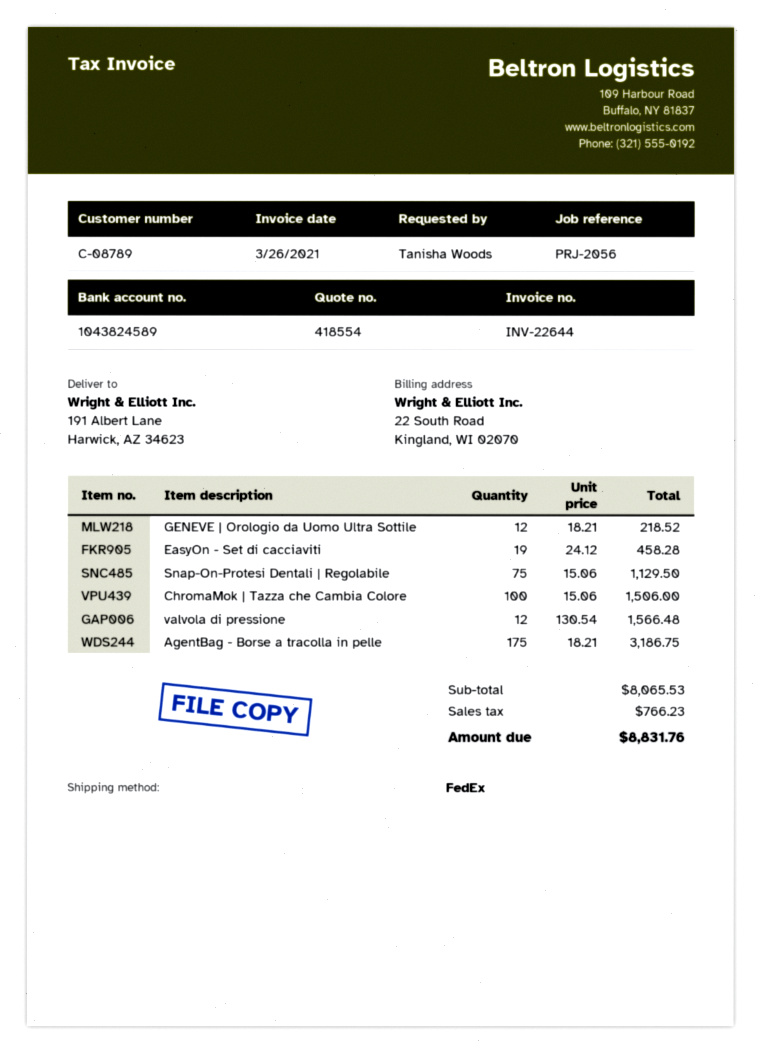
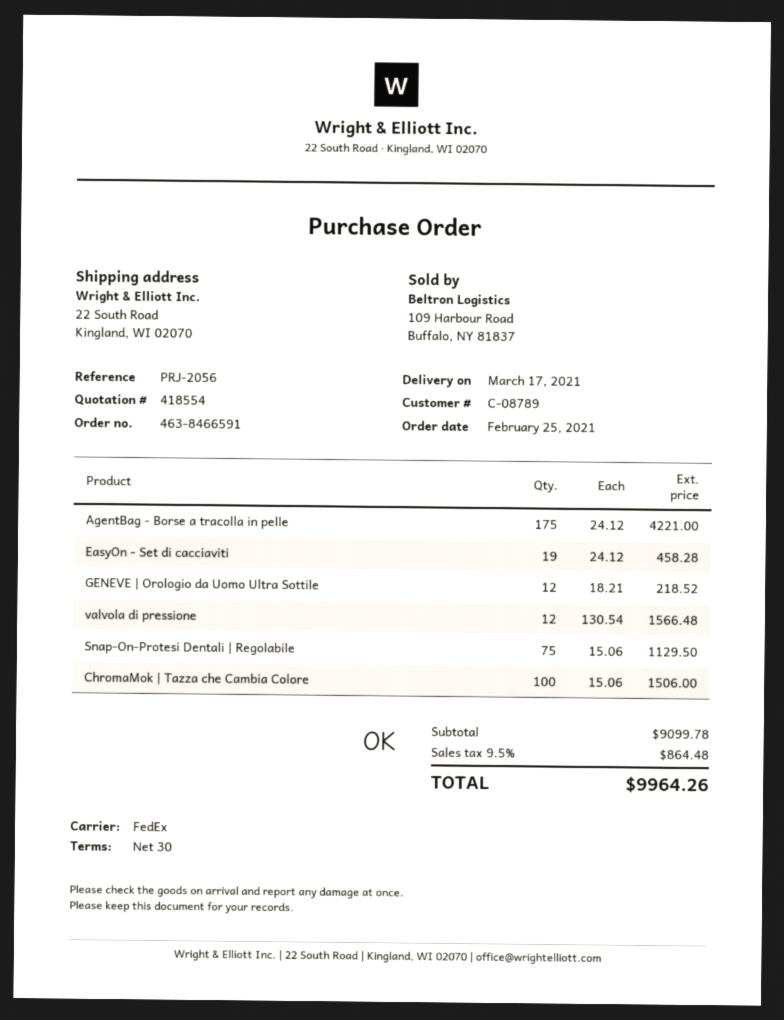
ship to: 191 Albert Lane, Harwick, AZ 34623 -> 22 South Road, Kingland, WI 02070
AgentBag - Borse a tracolla in pelle: 175 x 18.21 = 3186.75 -> 175 x 24.12 = 4221.00
subtotal: 8065.53 -> 9099.78
tax: 766.23 -> 864.48
total: 8831.76 -> 9964.26

